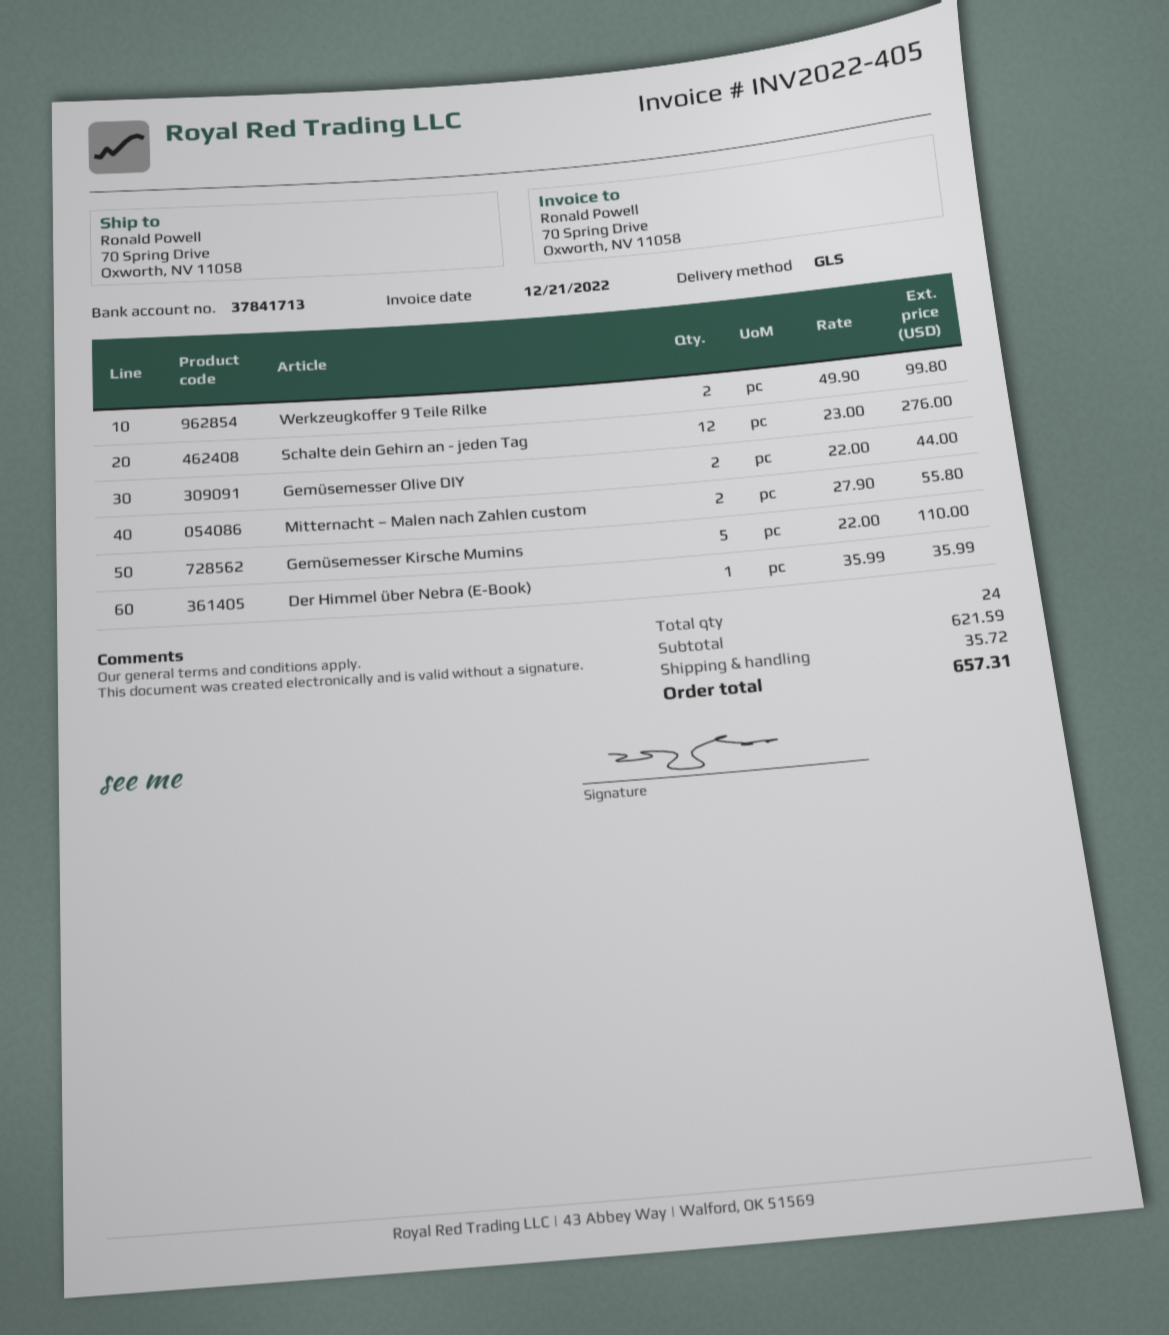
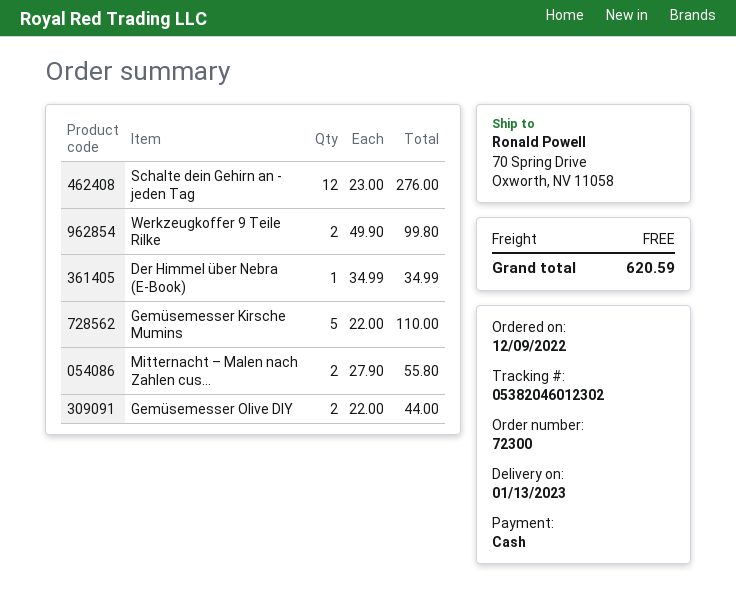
Der Himmel über Nebra (E-Book): 1 x 35.99 = 35.99 -> 1 x 34.99 = 34.99
shipping: 35.72 -> 0.00
total: 657.31 -> 620.59

